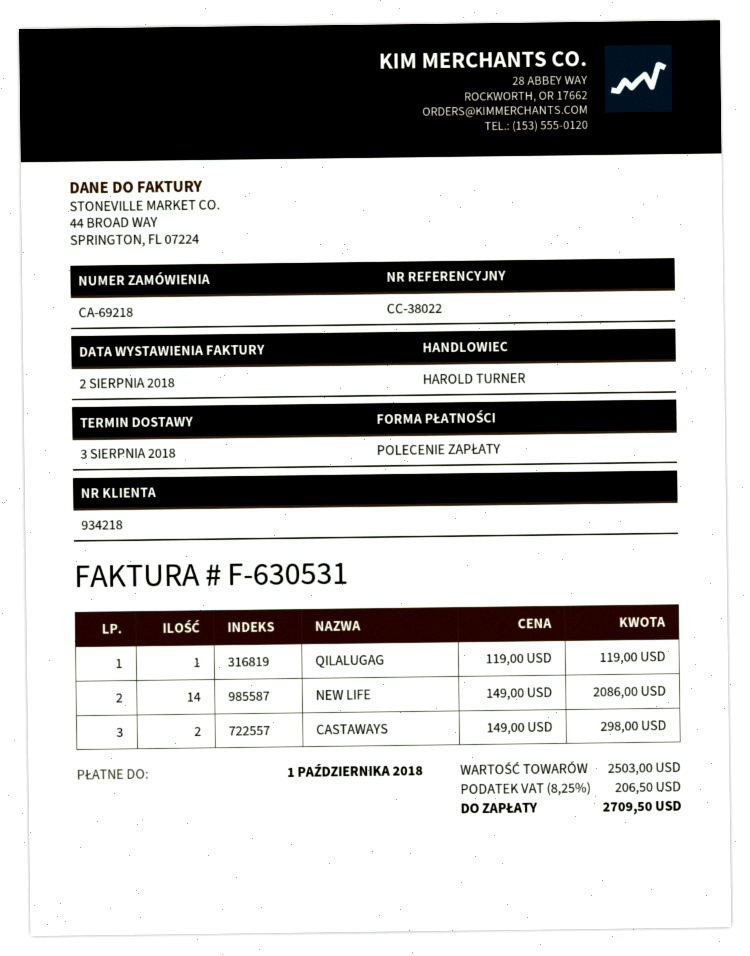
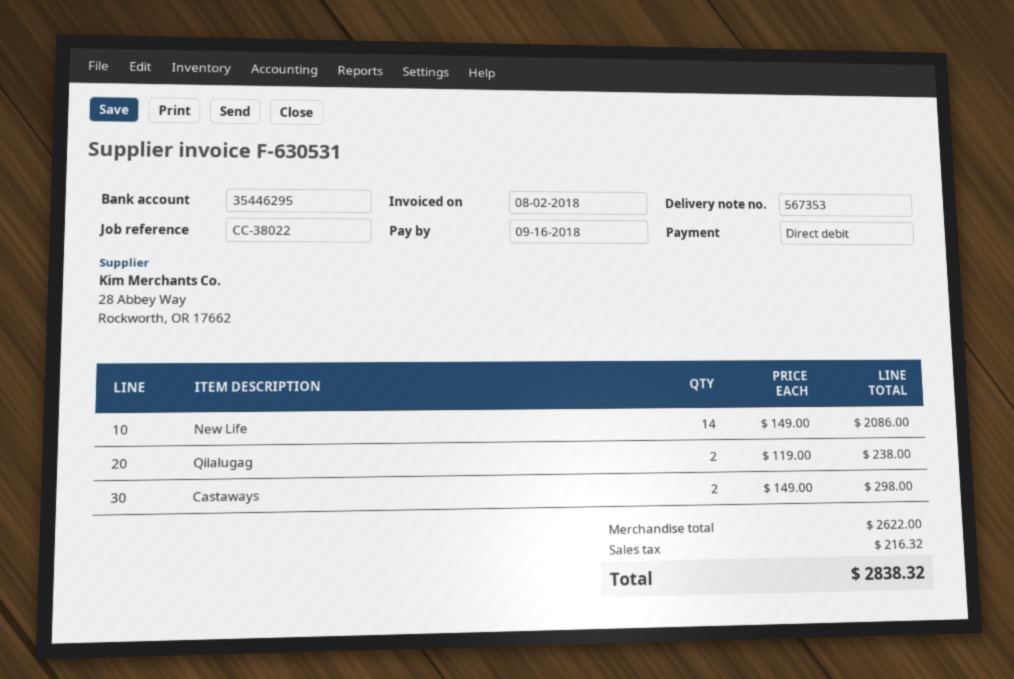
due date: 2018-10-01 -> 2018-09-16
QILALUGAG: 1 x 119.00 = 119.00 -> 2 x 119.00 = 238.00
subtotal: 2503.00 -> 2622.00
tax: 206.50 -> 216.32
total: 2709.50 -> 2838.32

